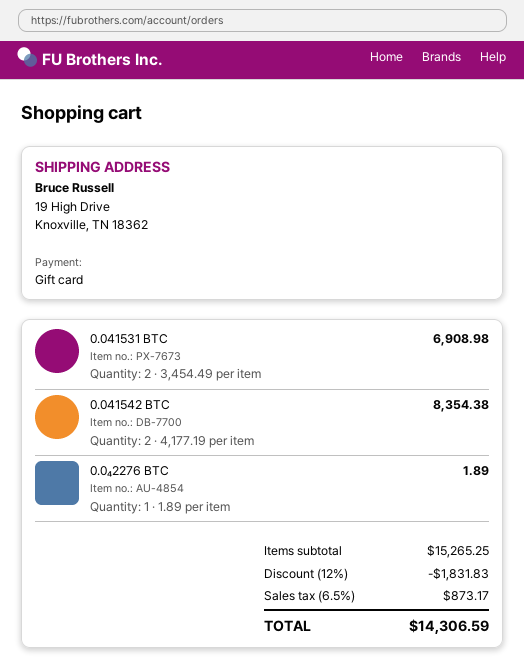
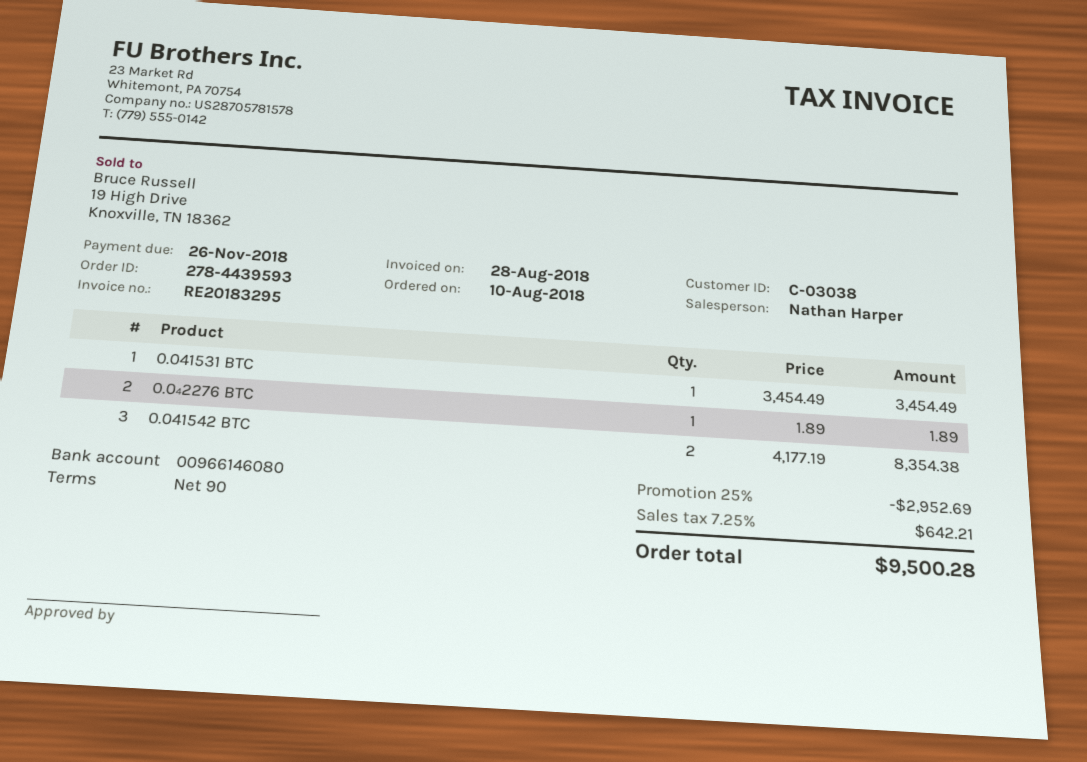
0.041531 BTC: 2 x 3454.49 = 6908.98 -> 1 x 3454.49 = 3454.49
discount: 12% = 1831.83 -> 25% = 2952.69
tax: 6.5% = 873.17 -> 7.25% = 642.21
total: 14306.59 -> 9500.28

